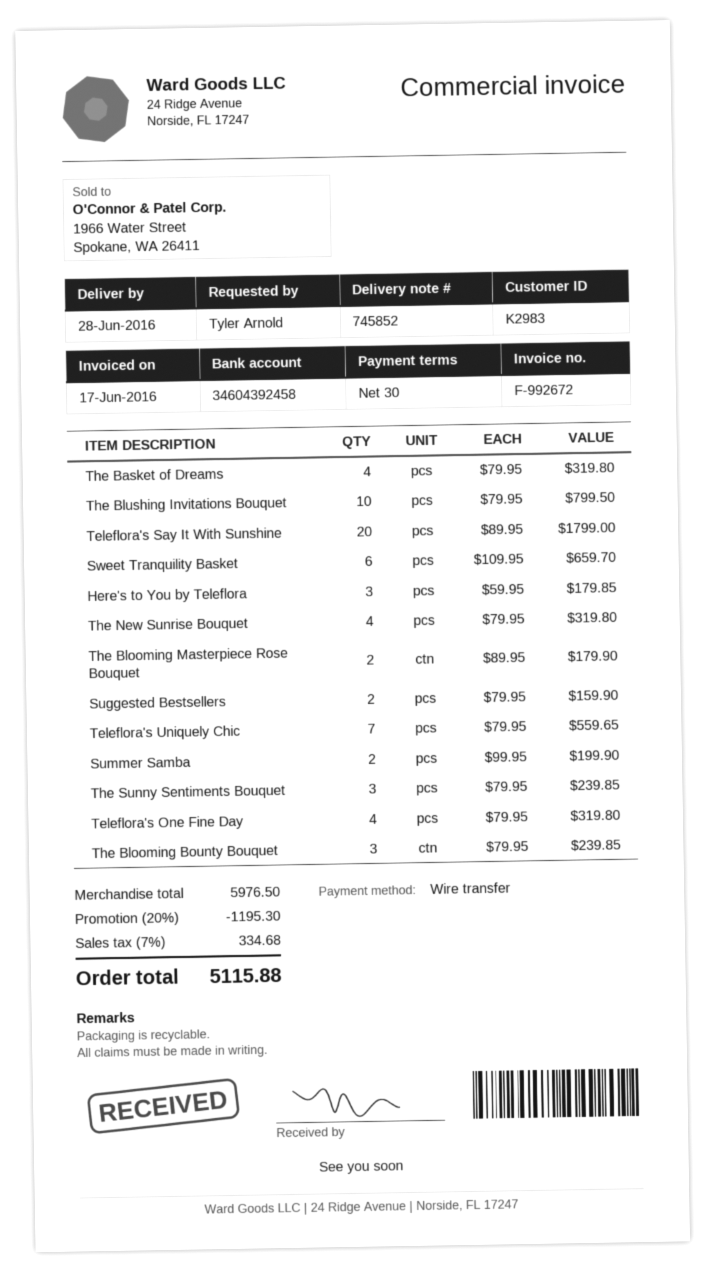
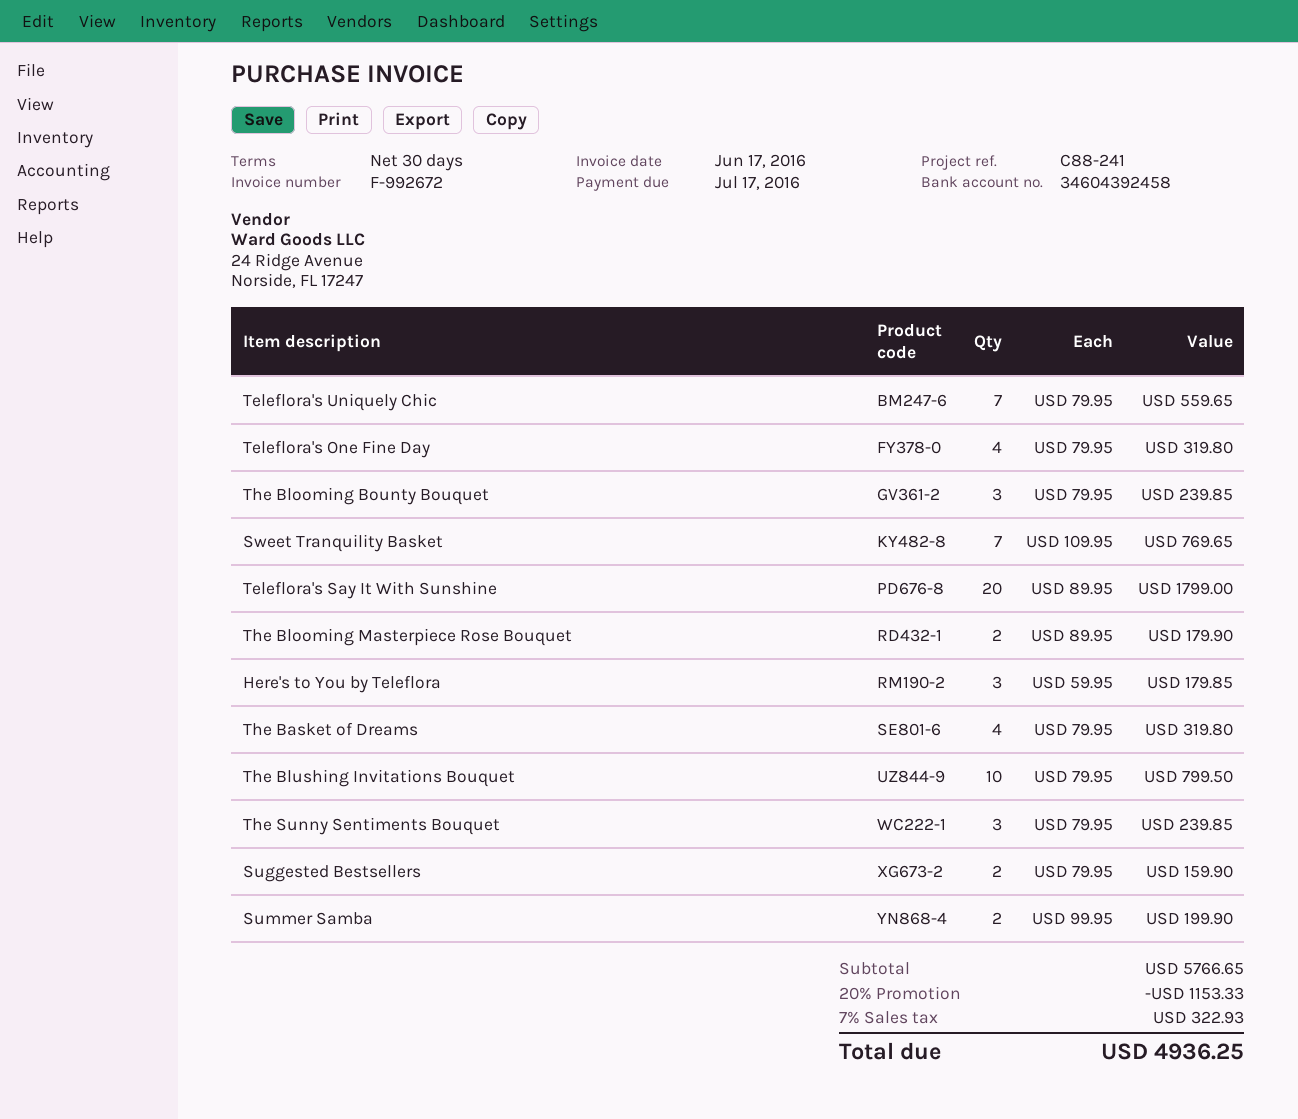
Sweet Tranquility Basket: 6 x 109.95 = 659.70 -> 7 x 109.95 = 769.65
The New Sunrise Bouquet: 4 x 79.95 = 319.80 -> none
subtotal: 5976.50 -> 5766.65
discount: 20% = 1195.30 -> 20% = 1153.33
tax: 7% = 334.68 -> 7% = 322.93
total: 5115.88 -> 4936.25

